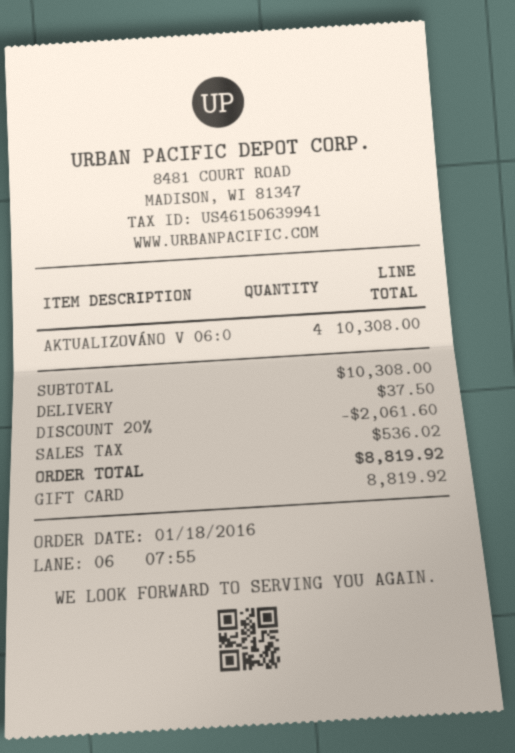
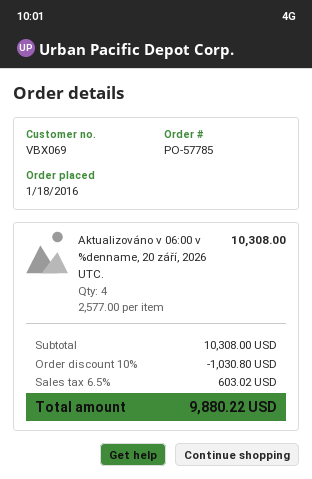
discount: 20% = 2061.60 -> 10% = 1030.80
shipping: 37.50 -> none
tax: 536.02 -> 603.02
total: 8819.92 -> 9880.22

